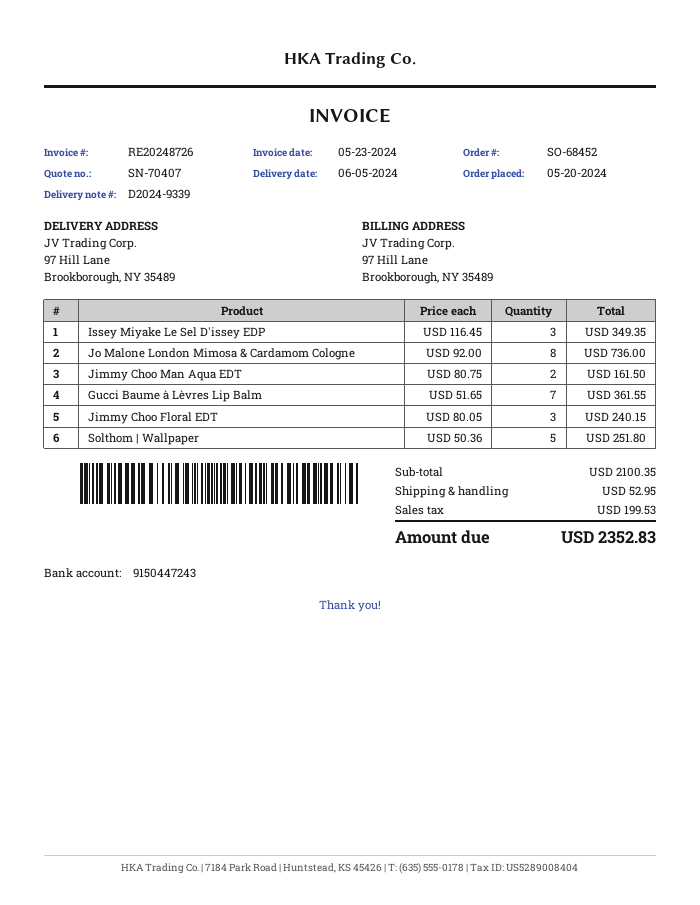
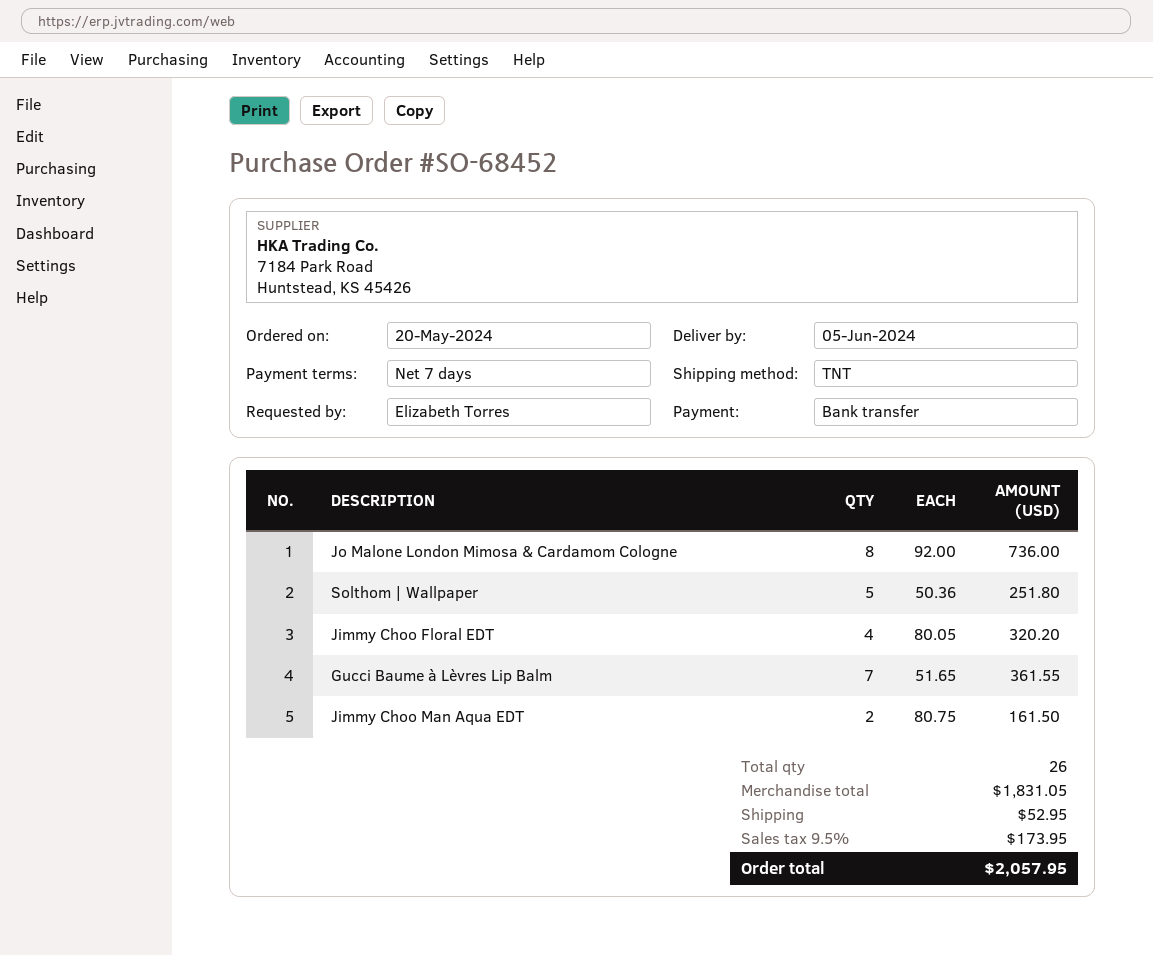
Issey Miyake Le Sel D'issey EDP: 3 x 116.45 = 349.35 -> none
Jimmy Choo Floral EDT: 3 x 80.05 = 240.15 -> 4 x 80.05 = 320.20
subtotal: 2100.35 -> 1831.05
tax: 199.53 -> 173.95
total: 2352.83 -> 2057.95

